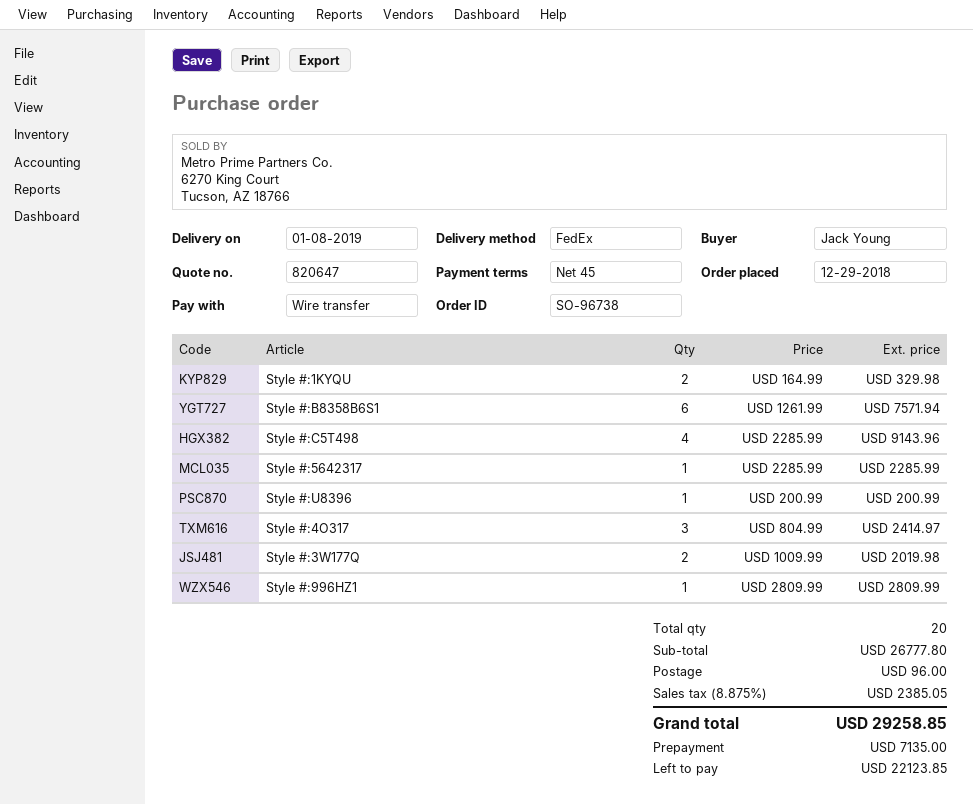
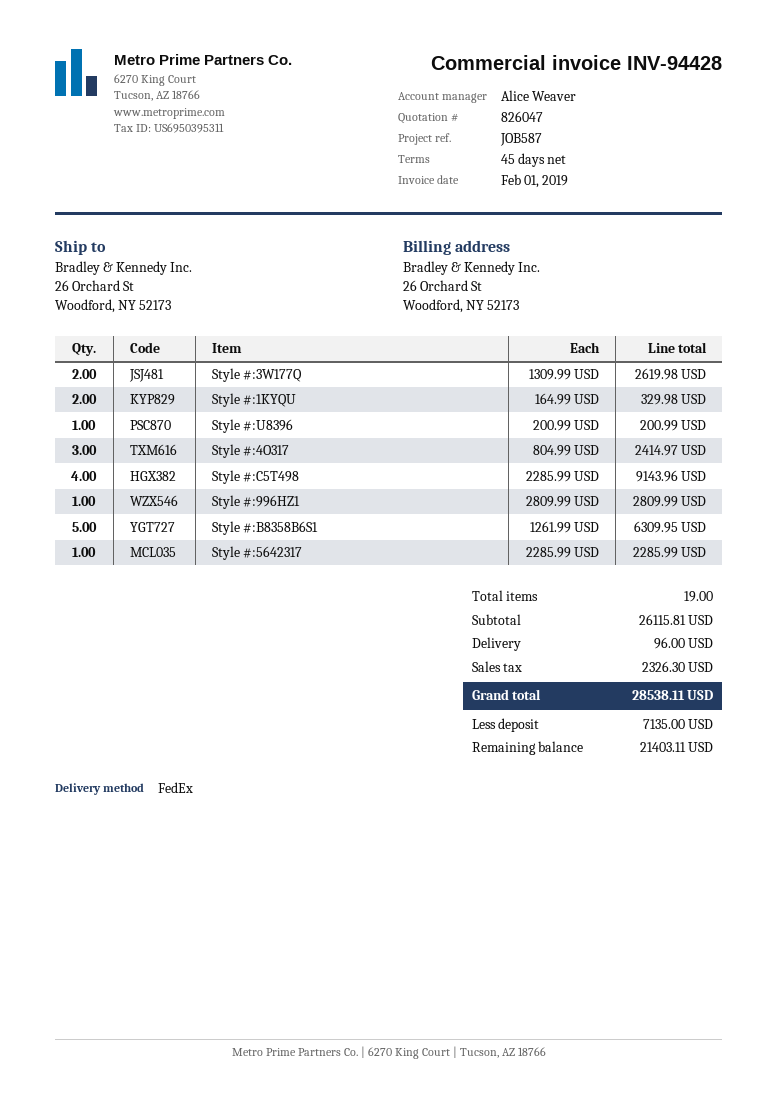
quote number: 820647 -> 826047
Style #:B8358B6S1: 6 x 1261.99 = 7571.94 -> 5 x 1261.99 = 6309.95
Style #:3W177Q: 2 x 1009.99 = 2019.98 -> 2 x 1309.99 = 2619.98
total quantity: 20 -> 19
subtotal: 26777.80 -> 26115.81
tax: 2385.05 -> 2326.30
total: 29258.85 -> 28538.11
balance: 22123.85 -> 21403.11

